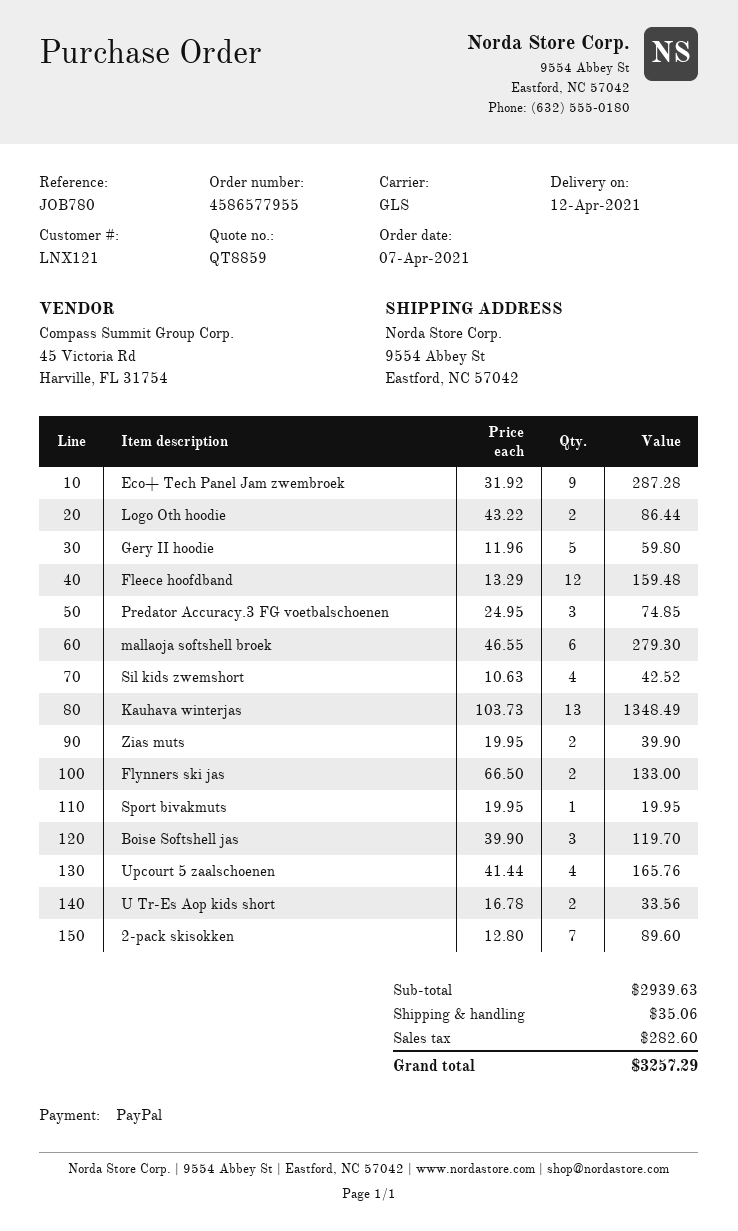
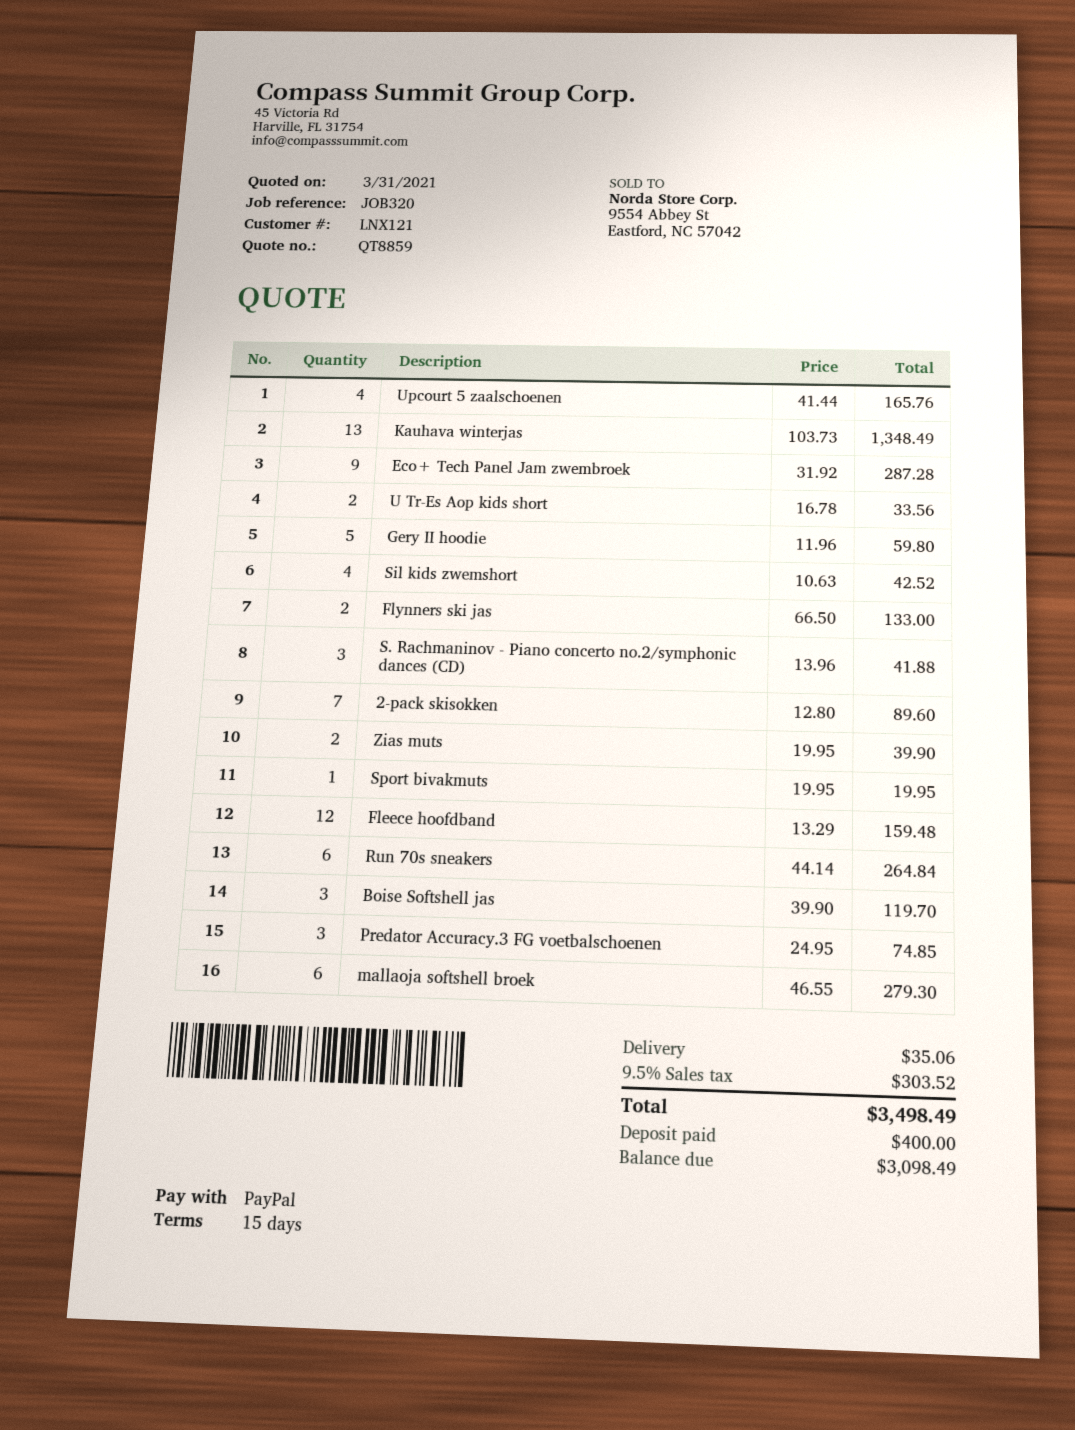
reference: JOB780 -> JOB320
Logo Oth hoodie: 2 x 43.22 = 86.44 -> none
S. Rachmaninov - Piano concerto no.2/symphonic dances (CD): none -> 3 x 13.96 = 41.88
Run 70s sneakers: none -> 6 x 44.14 = 264.84
tax: 282.60 -> 303.52
total: 3257.29 -> 3498.49

